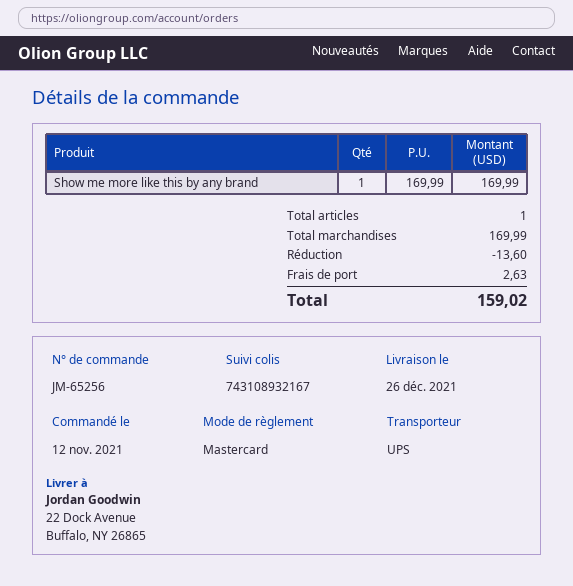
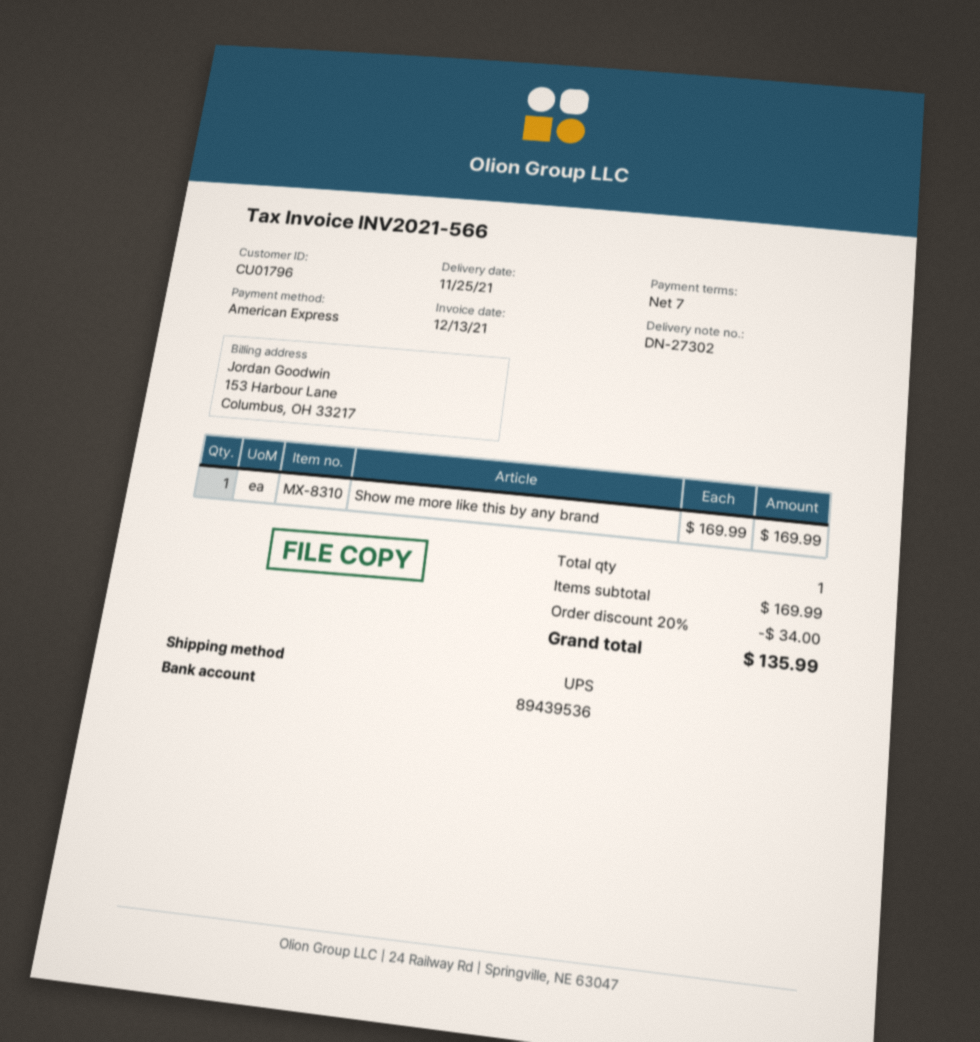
delivery date: 2021-12-26 -> 2021-11-25
payment method: Mastercard -> American Express
discount: 13.60 -> 34.00
shipping: 2.63 -> none
total: 159.02 -> 135.99

